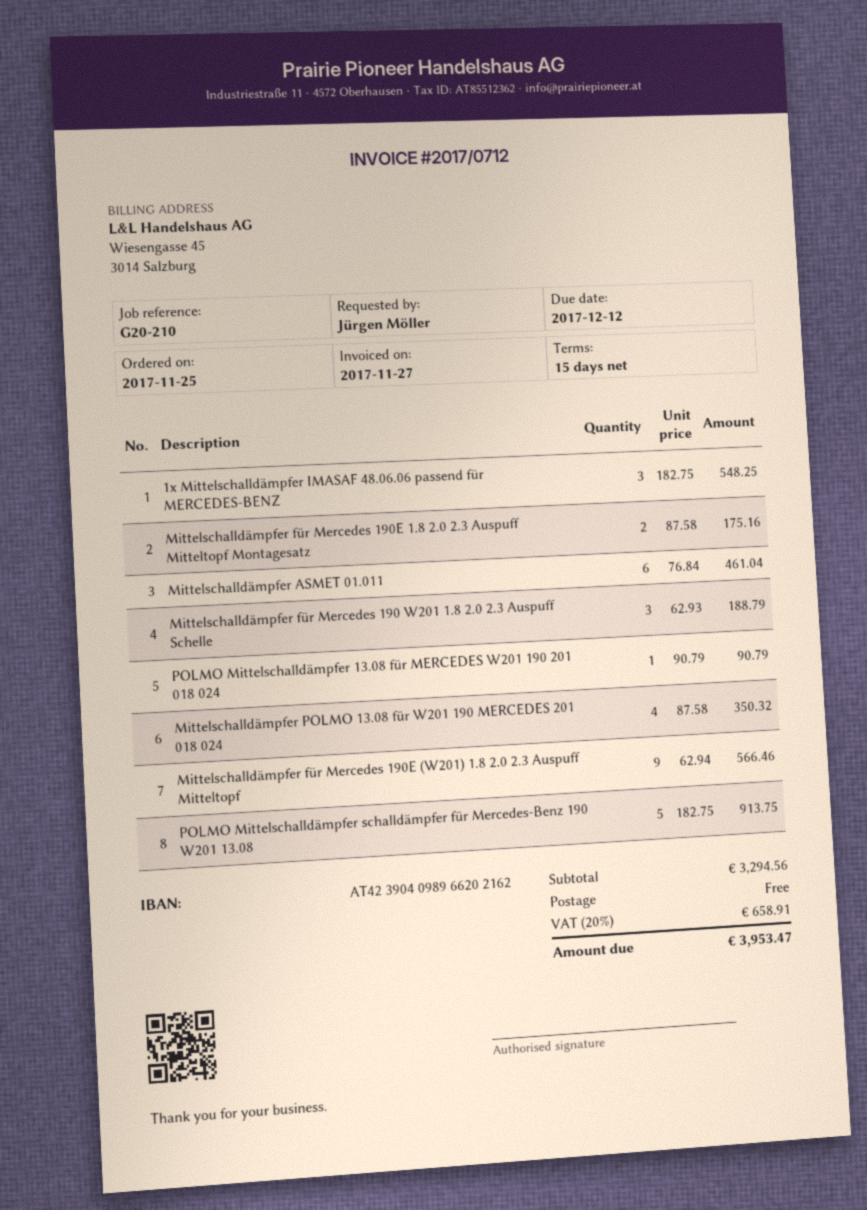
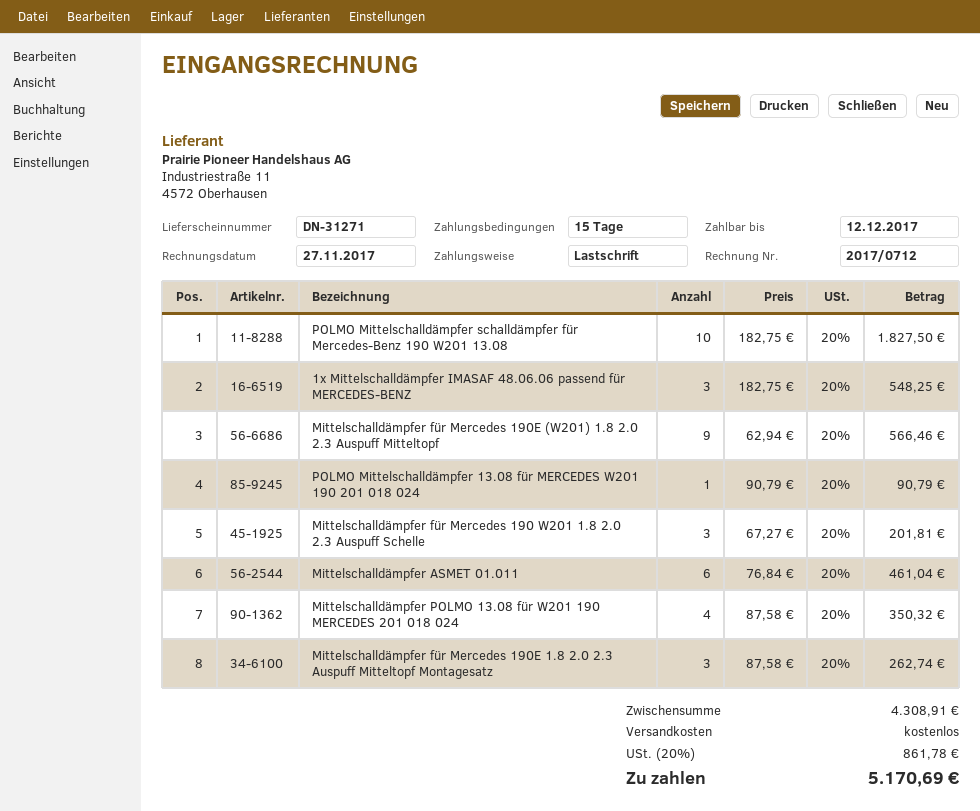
Mittelschalldämpfer für Mercedes 190E 1.8 2.0 2.3 Auspuff Mitteltopf Montagesatz: 2 x 87.58 = 175.16 -> 3 x 87.58 = 262.74
Mittelschalldämpfer für Mercedes 190 W201 1.8 2.0 2.3 Auspuff Schelle: 3 x 62.93 = 188.79 -> 3 x 67.27 = 201.81
POLMO Mittelschalldämpfer schalldämpfer für Mercedes-Benz 190 W201 13.08: 5 x 182.75 = 913.75 -> 10 x 182.75 = 1827.50
subtotal: 3294.56 -> 4308.91
tax: 20% = 658.91 -> 20% = 861.78
total: 3953.47 -> 5170.69

